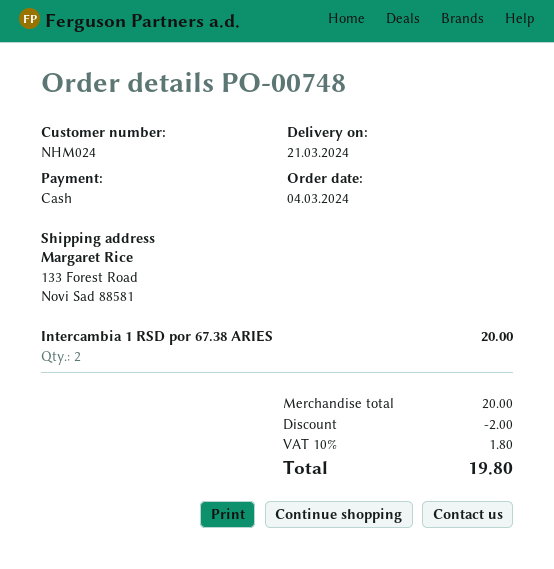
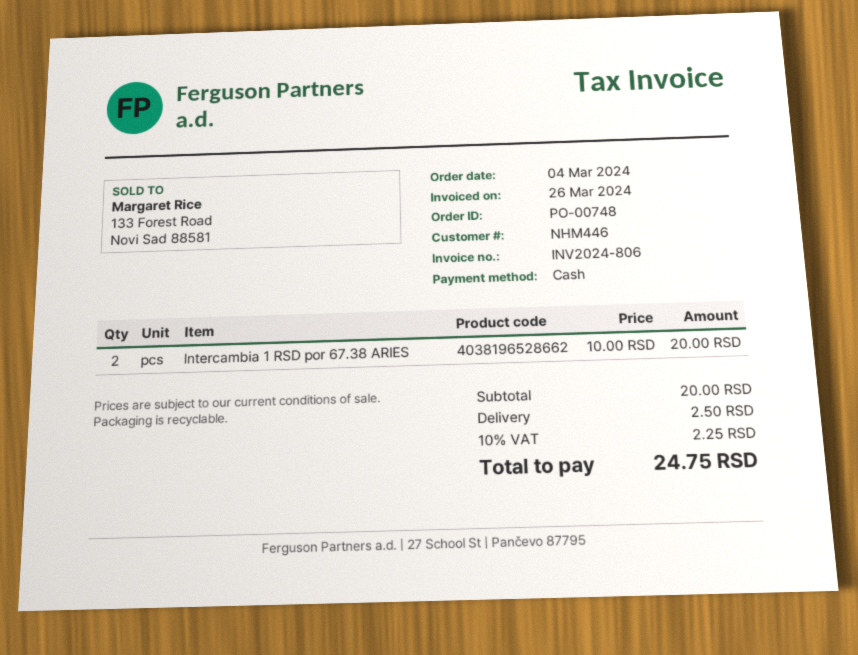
customer number: NHM024 -> NHM446
discount: 2.00 -> none
shipping: none -> 2.50
tax: 10% = 1.80 -> 10% = 2.25
total: 19.80 -> 24.75

